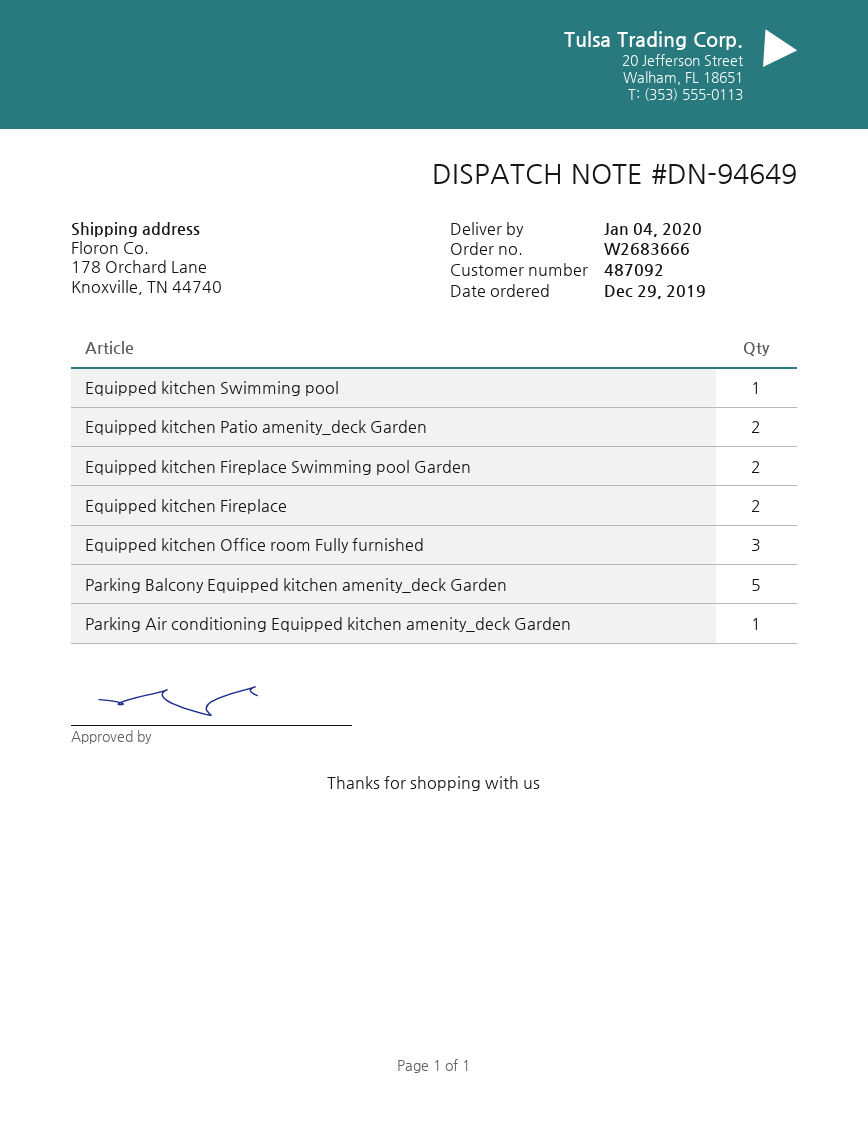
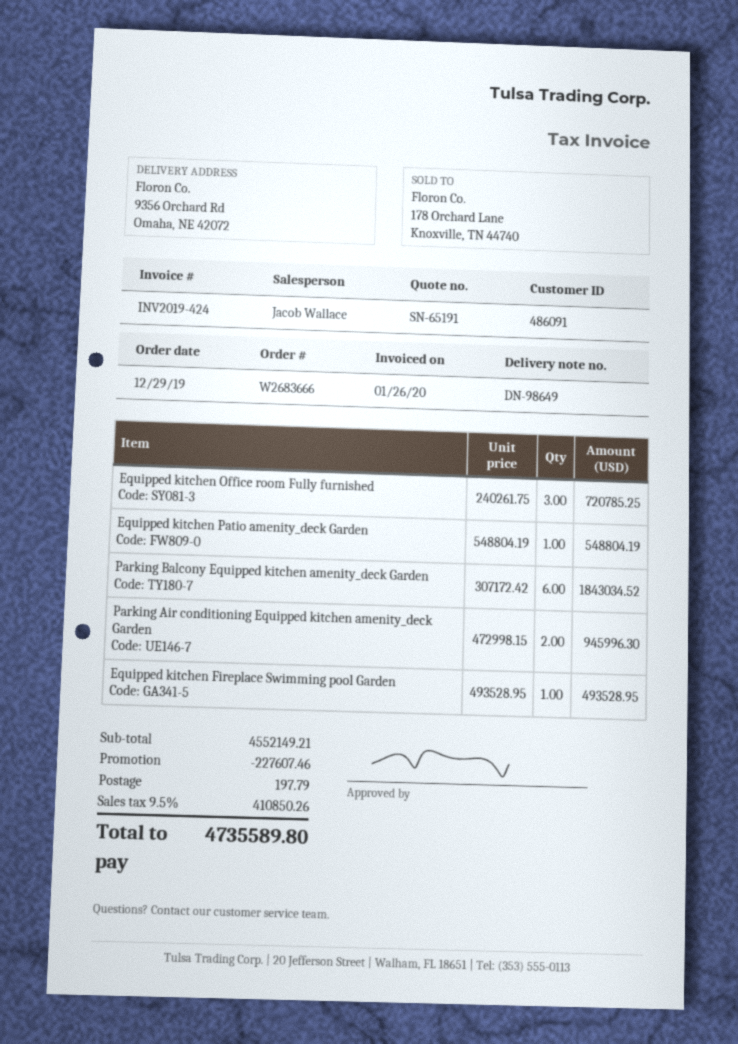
delivery note number: DN-94649 -> DN-98649
customer number: 487092 -> 486091
ship to: 178 Orchard Lane, Knoxville, TN 44740 -> 9356 Orchard Rd, Omaha, NE 42072
Equipped kitchen Swimming pool: 1 -> none
Equipped kitchen Patio amenity_deck Garden: 2 -> 1
Equipped kitchen Fireplace Swimming pool Garden: 2 -> 1
Equipped kitchen Fireplace: 2 -> none
Parking Balcony Equipped kitchen amenity_deck Garden: 5 -> 6
Parking Air conditioning Equipped kitchen amenity_deck Garden: 1 -> 2

